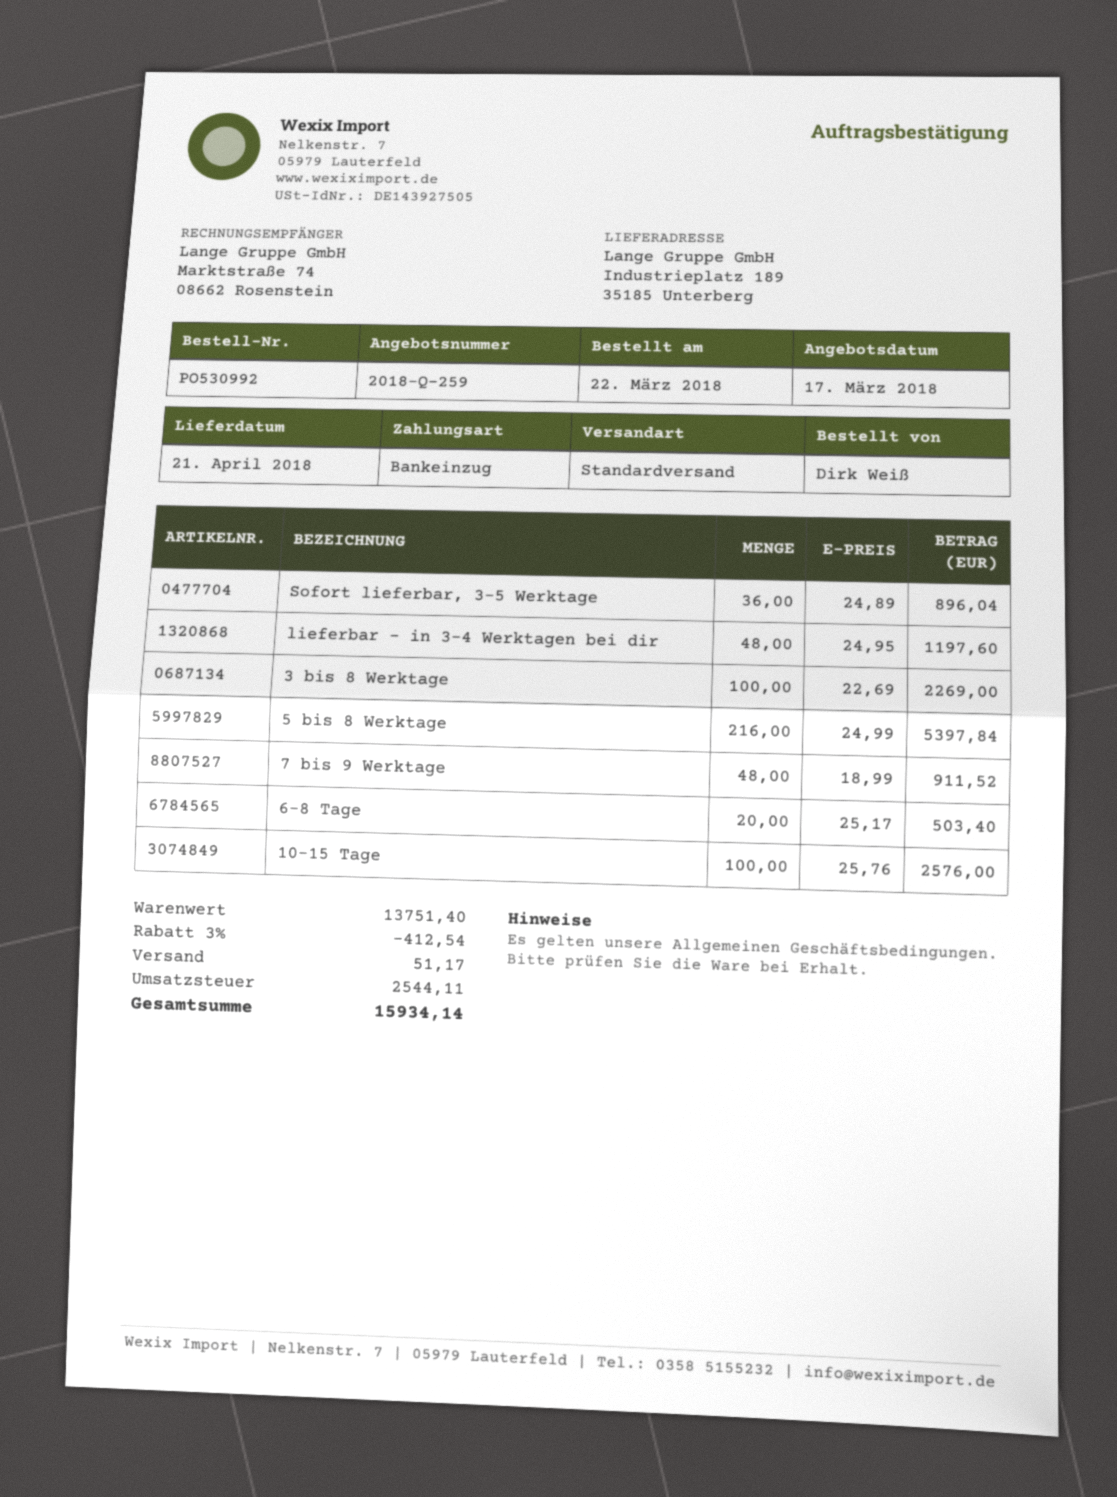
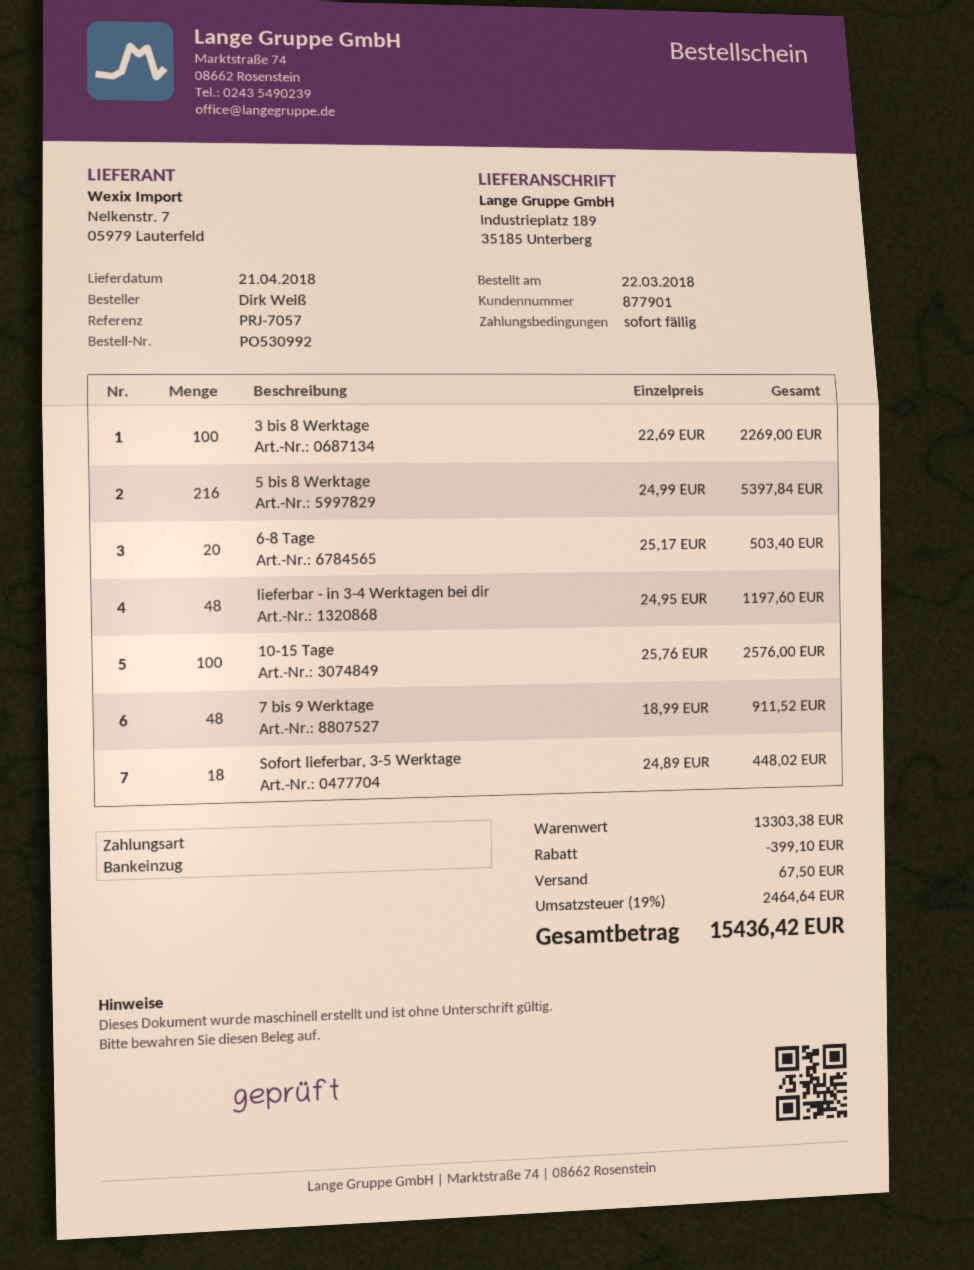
Sofort lieferbar, 3-5 Werktage: 36 x 24.89 = 896.04 -> 18 x 24.89 = 448.02
subtotal: 13751.40 -> 13303.38
discount: 412.54 -> 399.10
shipping: 51.17 -> 67.50
tax: 2544.11 -> 2464.64
total: 15934.14 -> 15436.42

